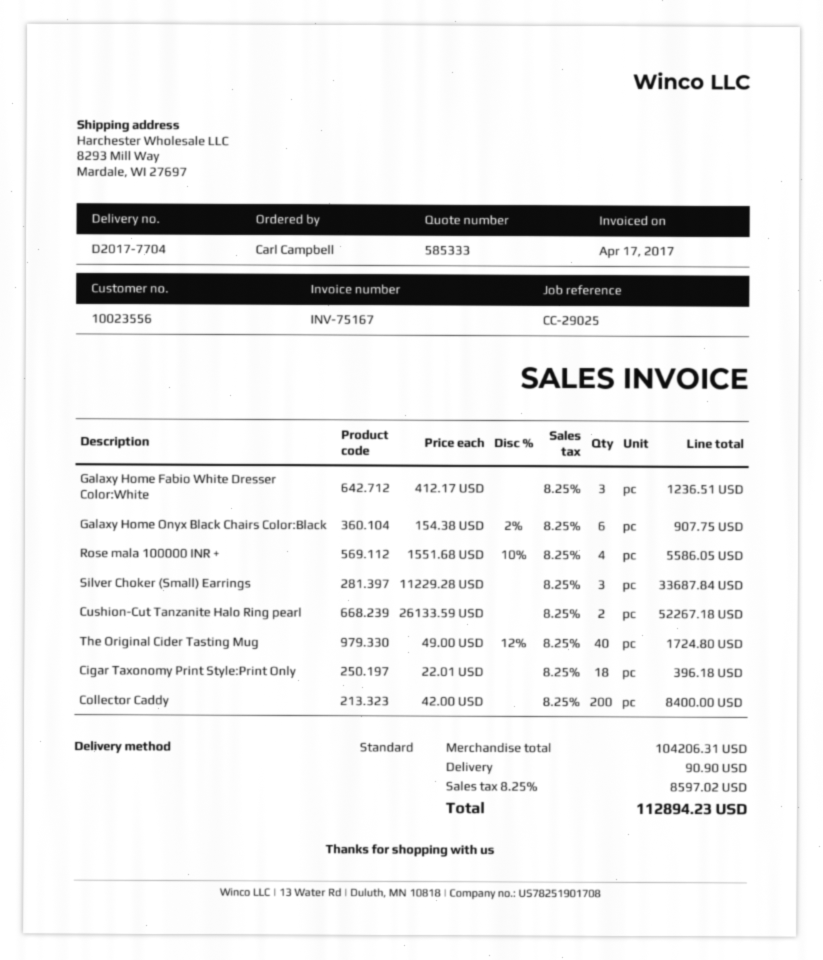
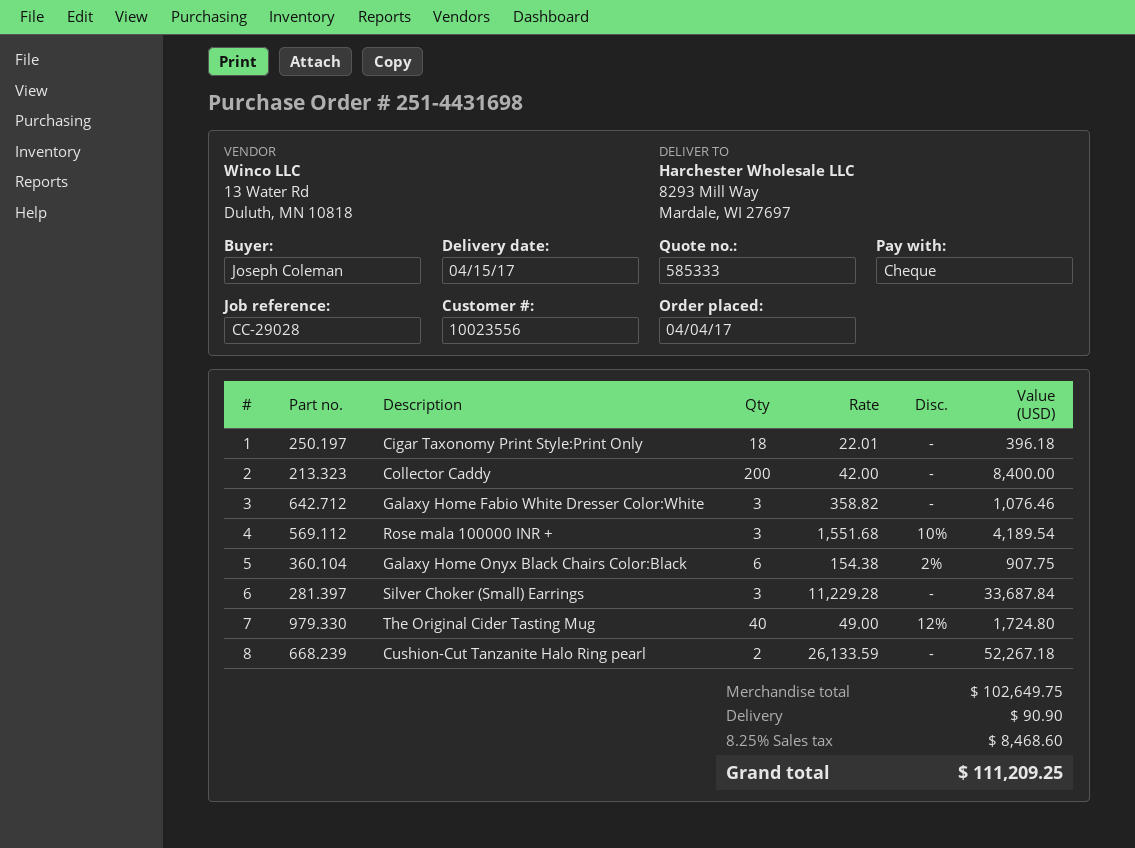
reference: CC-29025 -> CC-29028
ordered by: Carl Campbell -> Joseph Coleman
Galaxy Home Fabio White Dresser Color:White: 3 x 412.17 = 1236.51 -> 3 x 358.82 = 1076.46
Rose mala 100000 INR +: 4 x 1551.68 - 10% = 5586.05 -> 3 x 1551.68 - 10% = 4189.54
subtotal: 104206.31 -> 102649.75
tax: 8.25% = 8597.02 -> 8.25% = 8468.60
total: 112894.23 -> 111209.25

